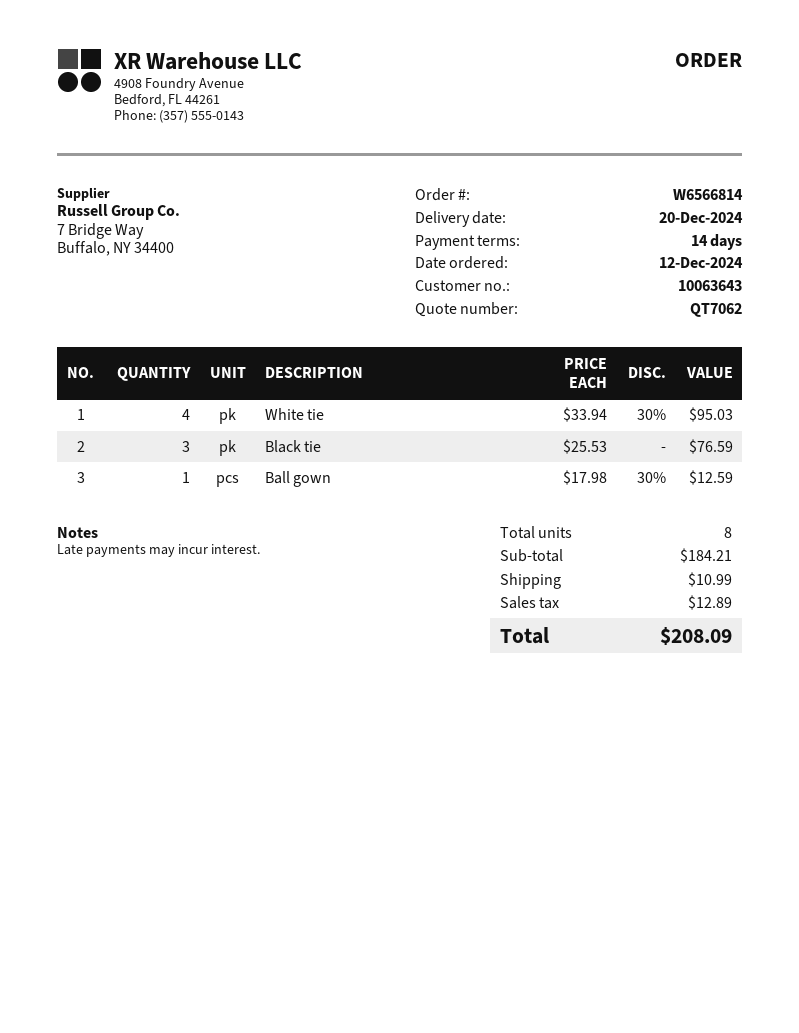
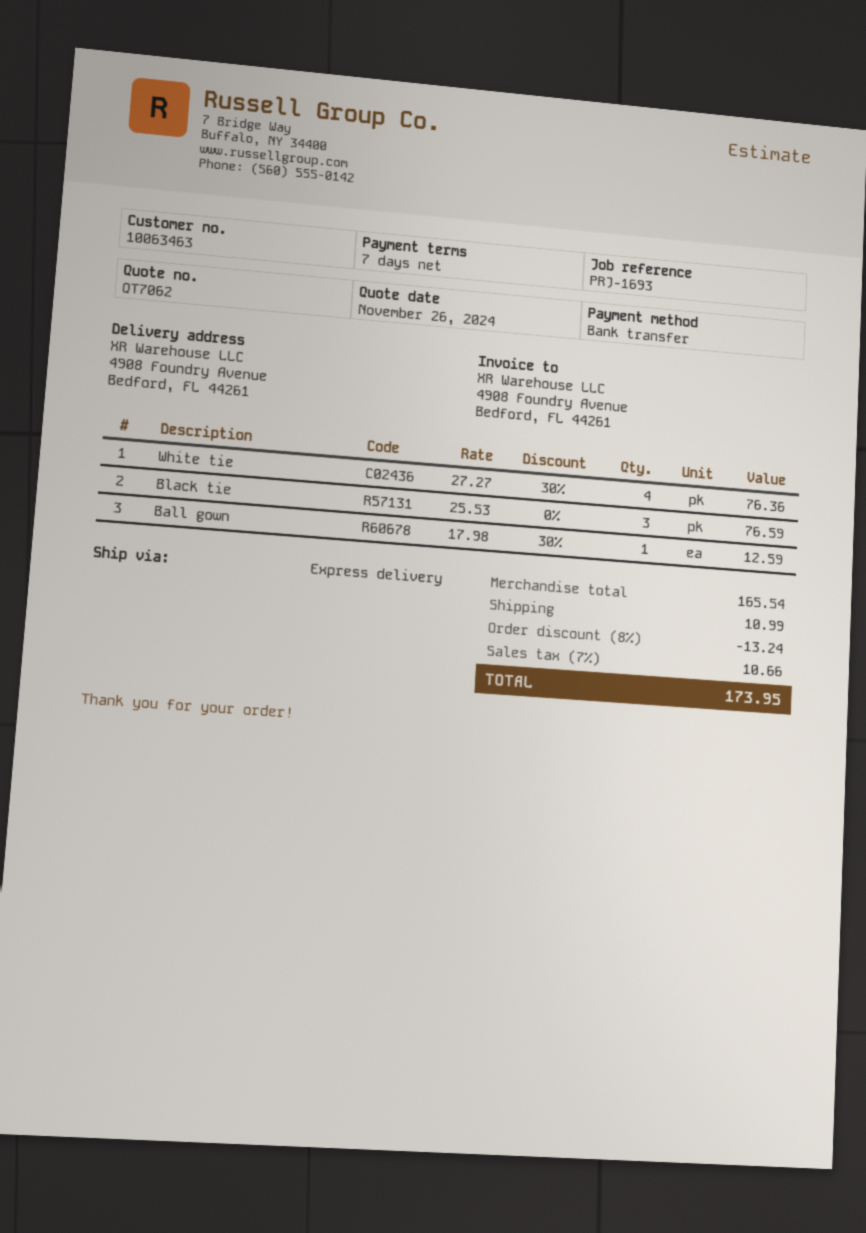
payment terms: 14 days -> 7 days
customer number: 10063643 -> 10063463
White tie: 4 x 33.94 - 30% = 95.03 -> 4 x 27.27 - 30% = 76.36
subtotal: 184.21 -> 165.54
discount: none -> 8% = 13.24
tax: 12.89 -> 10.66
total: 208.09 -> 173.95

